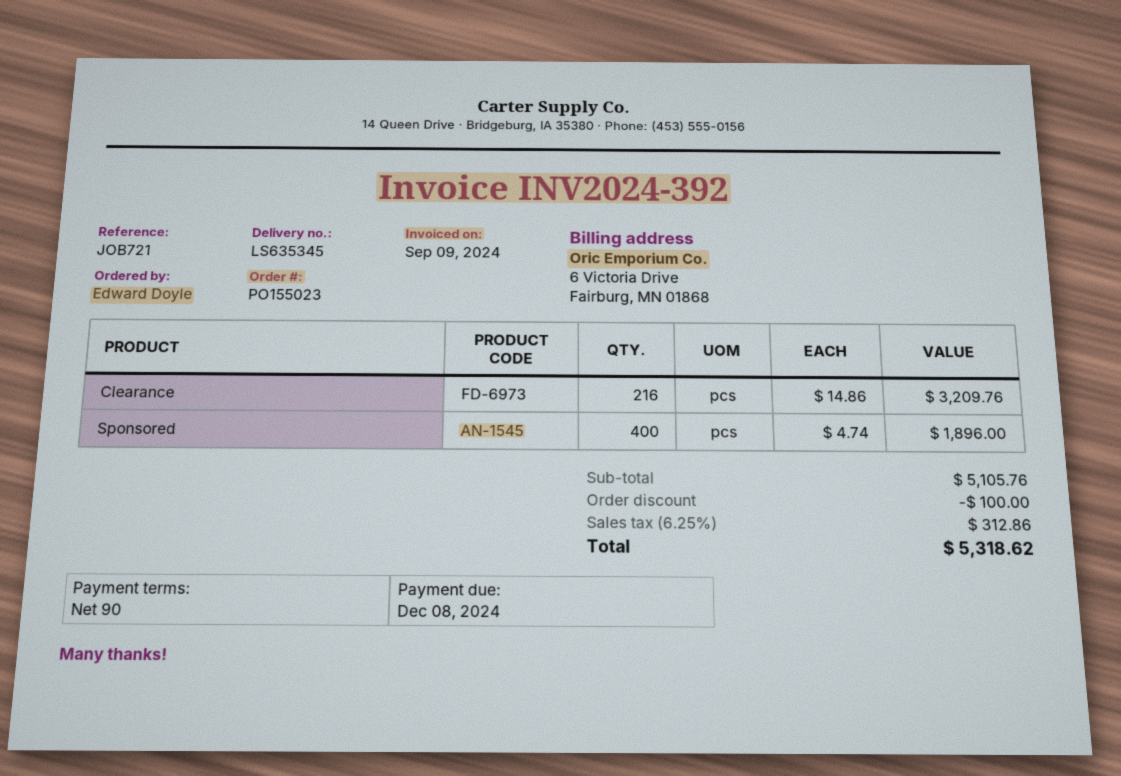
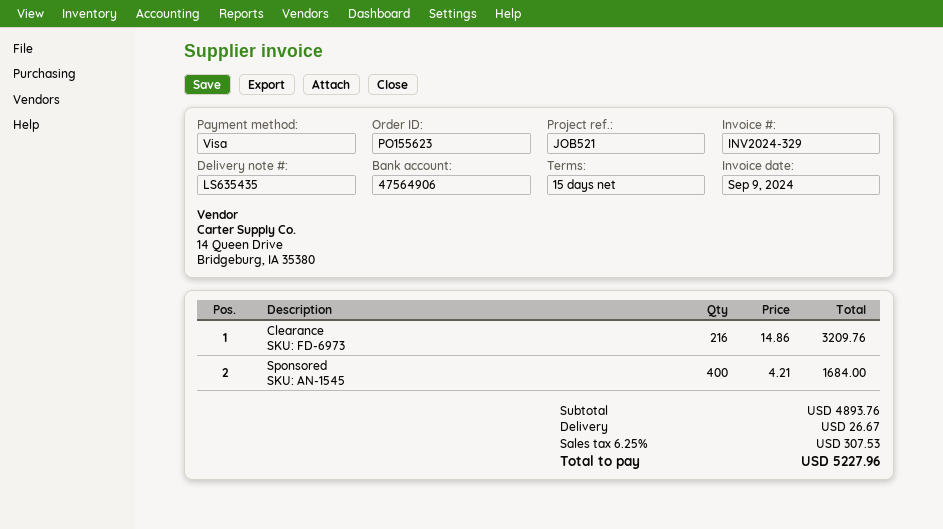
order number: PO155023 -> PO155623
delivery note number: LS635345 -> LS635435
invoice number: INV2024-392 -> INV2024-329
payment terms: 90 days -> 15 days
reference: JOB721 -> JOB521
Sponsored: 400 x 4.74 = 1896.00 -> 400 x 4.21 = 1684.00
subtotal: 5105.76 -> 4893.76
discount: 100.00 -> none
shipping: none -> 26.67
tax: 6.25% = 312.86 -> 6.25% = 307.53
total: 5318.62 -> 5227.96

